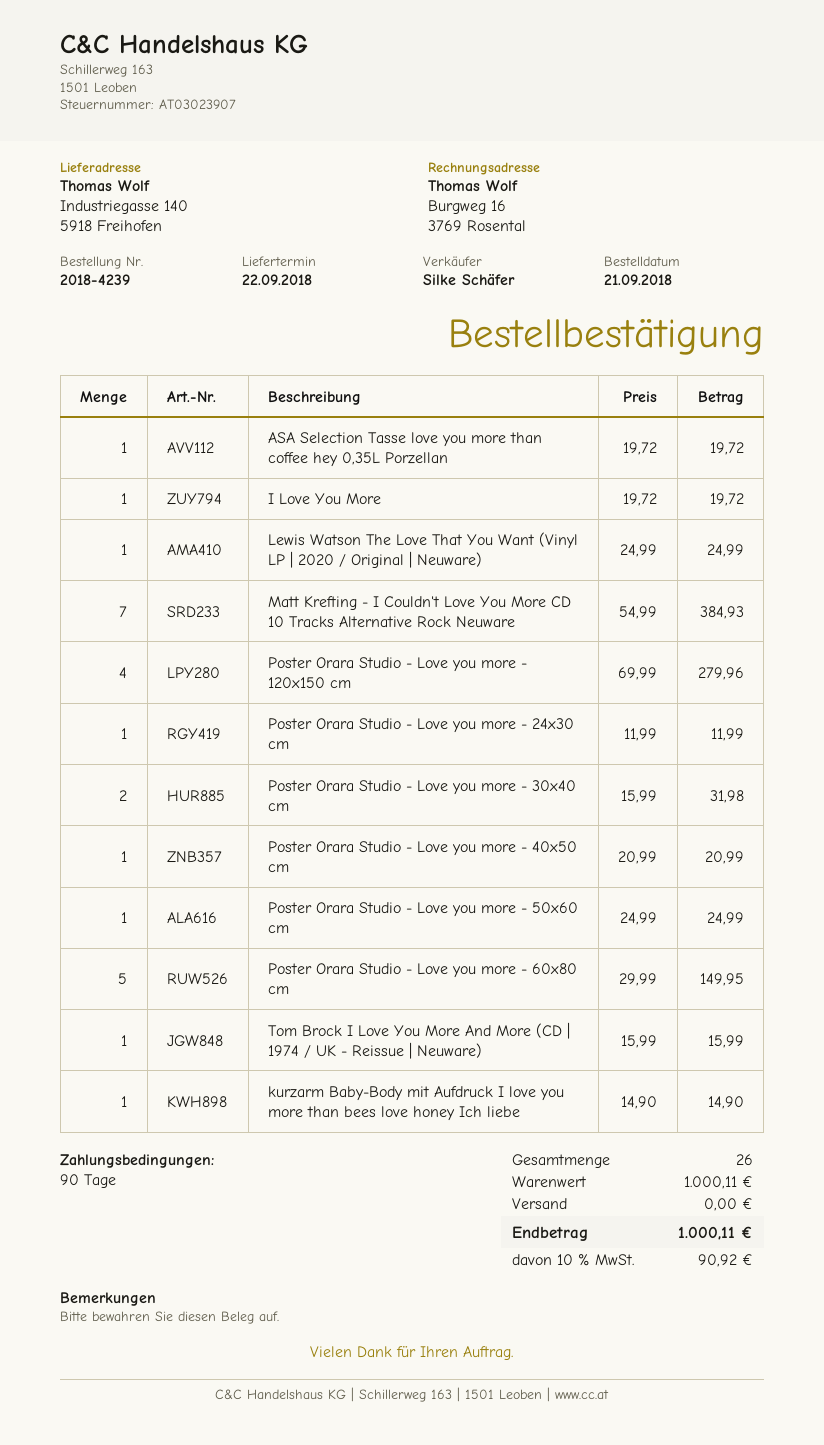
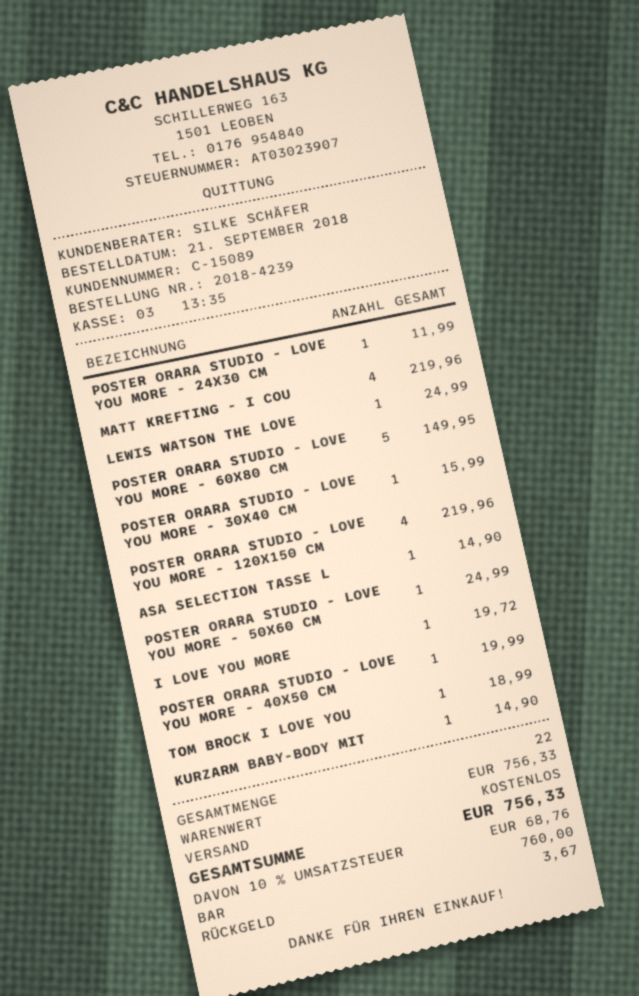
ASA Selection Tasse love you more than coffee hey 0,35L Porzellan: 1 for 19.72 -> 1 for 14.90
Matt Krefting - I Couldn't Love You More CD 10 Tracks Alternative Rock Neuware: 7 for 384.93 -> 4 for 219.96
Poster Orara Studio - Love you more - 120x150 cm: 4 for 279.96 -> 4 for 219.96
Poster Orara Studio - Love you more - 30x40 cm: 2 for 31.98 -> 1 for 15.99
Poster Orara Studio - Love you more - 40x50 cm: 1 for 20.99 -> 1 for 19.99
Tom Brock I Love You More And More (CD | 1974 / UK - Reissue | Neuware): 1 for 15.99 -> 1 for 18.99
total quantity: 26 -> 22
subtotal: 1000.11 -> 756.33
tax: 10% = 90.92 -> 10% = 68.76
total: 1000.11 -> 756.33

